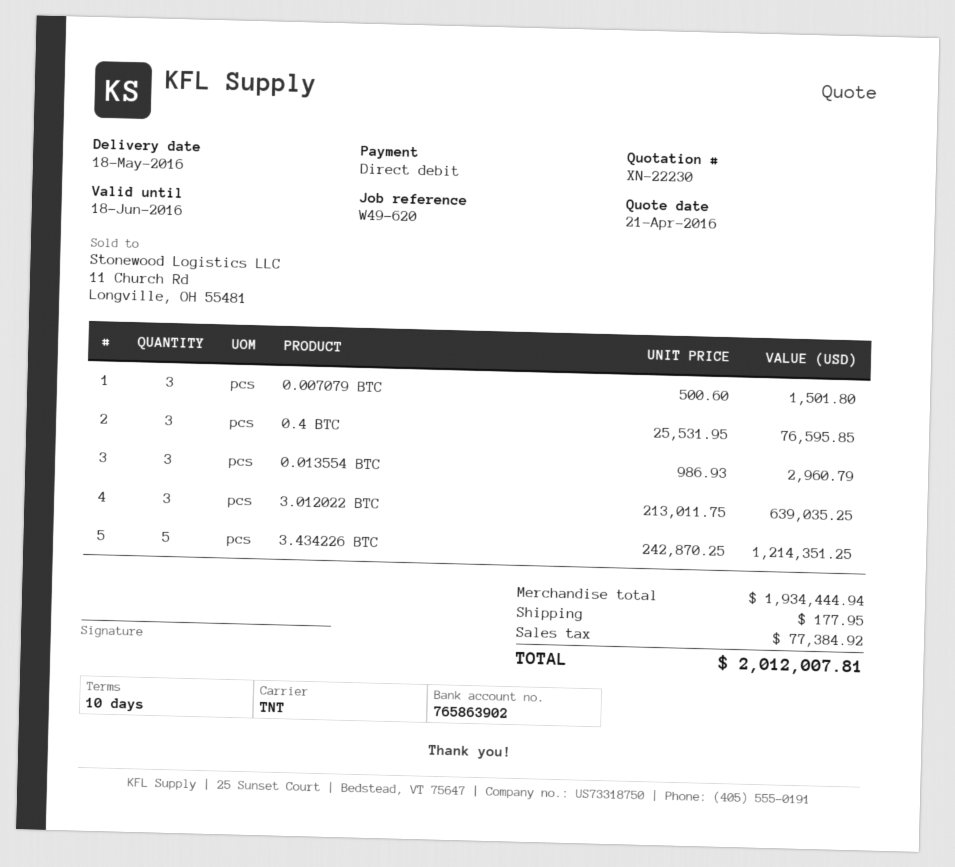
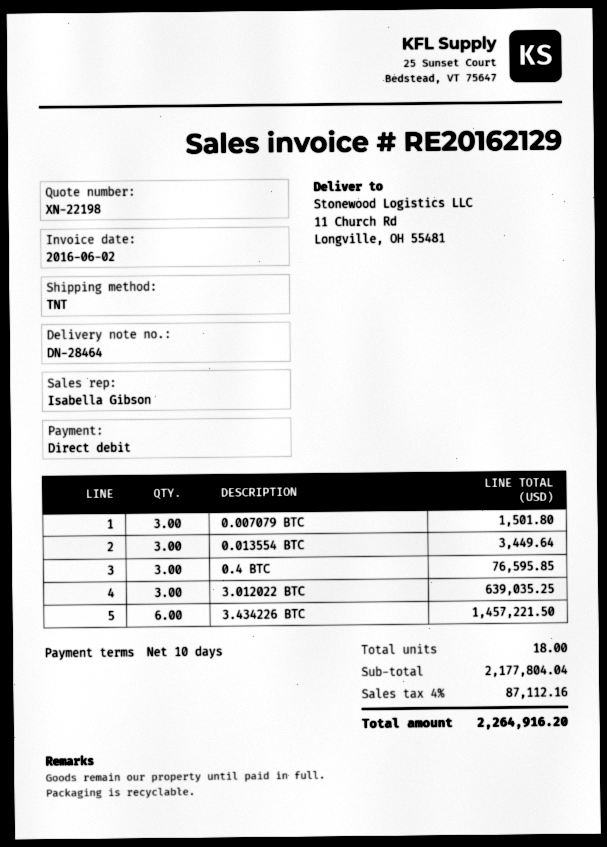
quote number: XN-22230 -> XN-22198
0.013554 BTC: 3 for 2960.79 -> 3 for 3449.64
3.434226 BTC: 5 for 1214351.25 -> 6 for 1457221.50
subtotal: 1934444.94 -> 2177804.04
shipping: 177.95 -> none
tax: 77384.92 -> 87112.16
total: 2012007.81 -> 2264916.20

